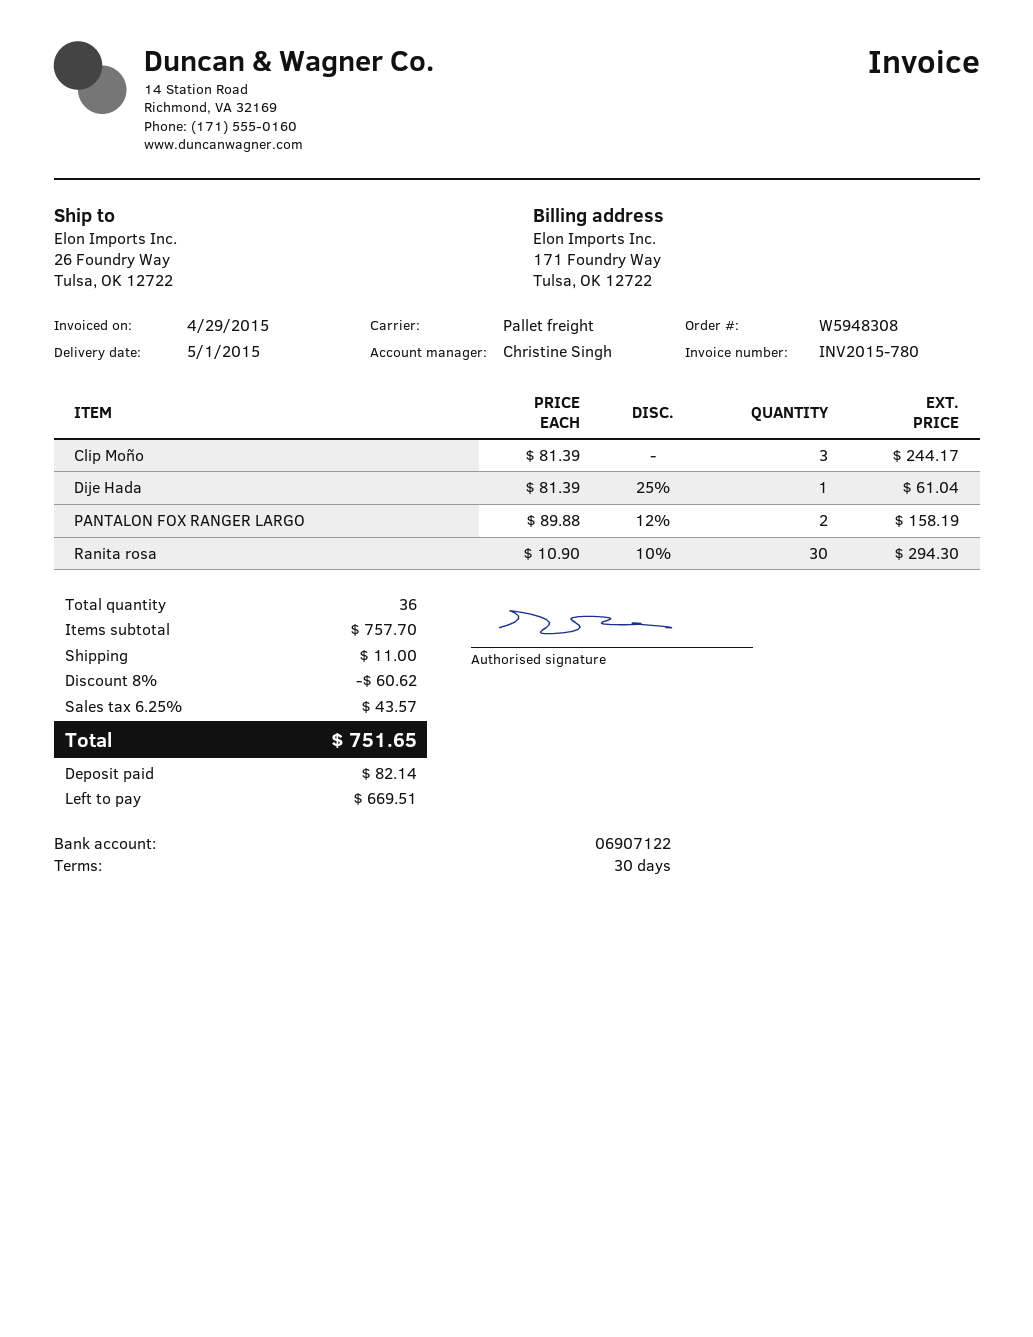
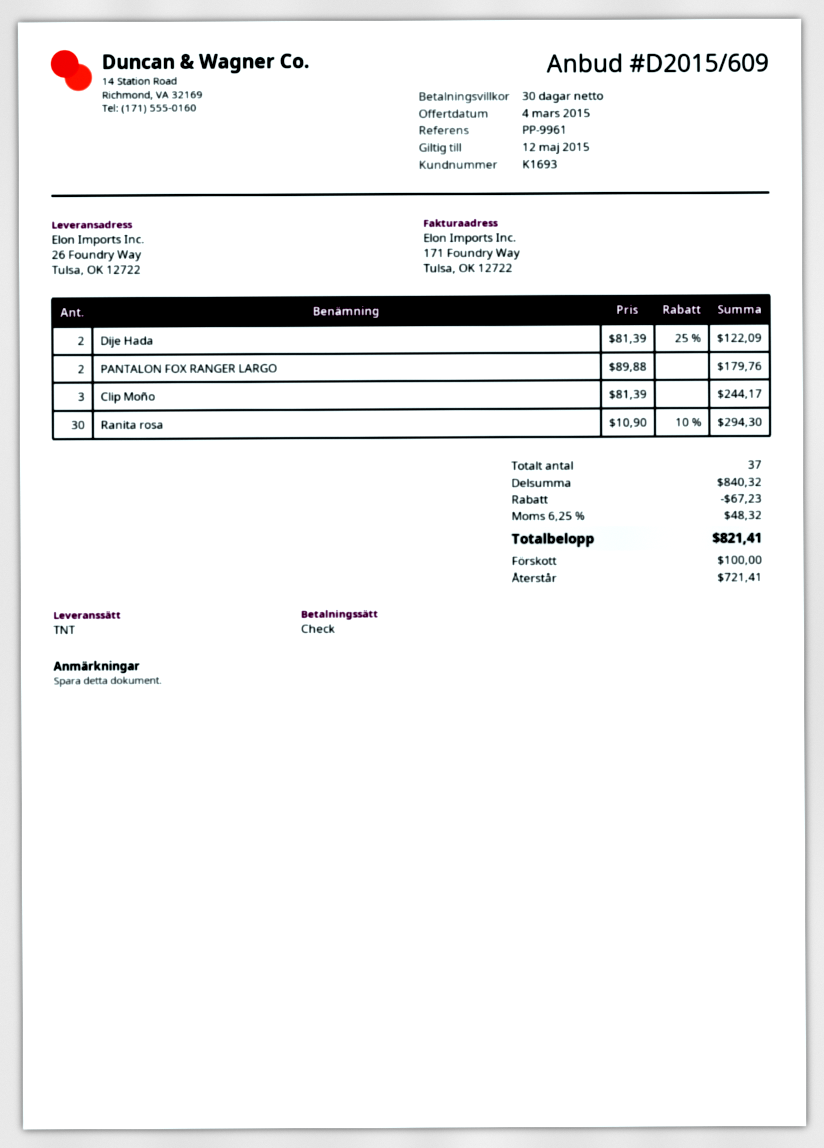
shipping method: pallet freight -> TNT
Dije Hada: 1 x 81.39 - 25% = 61.04 -> 2 x 81.39 - 25% = 122.09
PANTALON FOX RANGER LARGO: 2 x 89.88 - 12% = 158.19 -> 2 x 89.88 = 179.76
total quantity: 36 -> 37
subtotal: 757.70 -> 840.32
discount: 60.62 -> 67.23
shipping: 11.00 -> none
tax: 6.25% = 43.57 -> 6.25% = 48.32
total: 751.65 -> 821.41
deposit: 82.14 -> 100.00
balance: 669.51 -> 721.41

